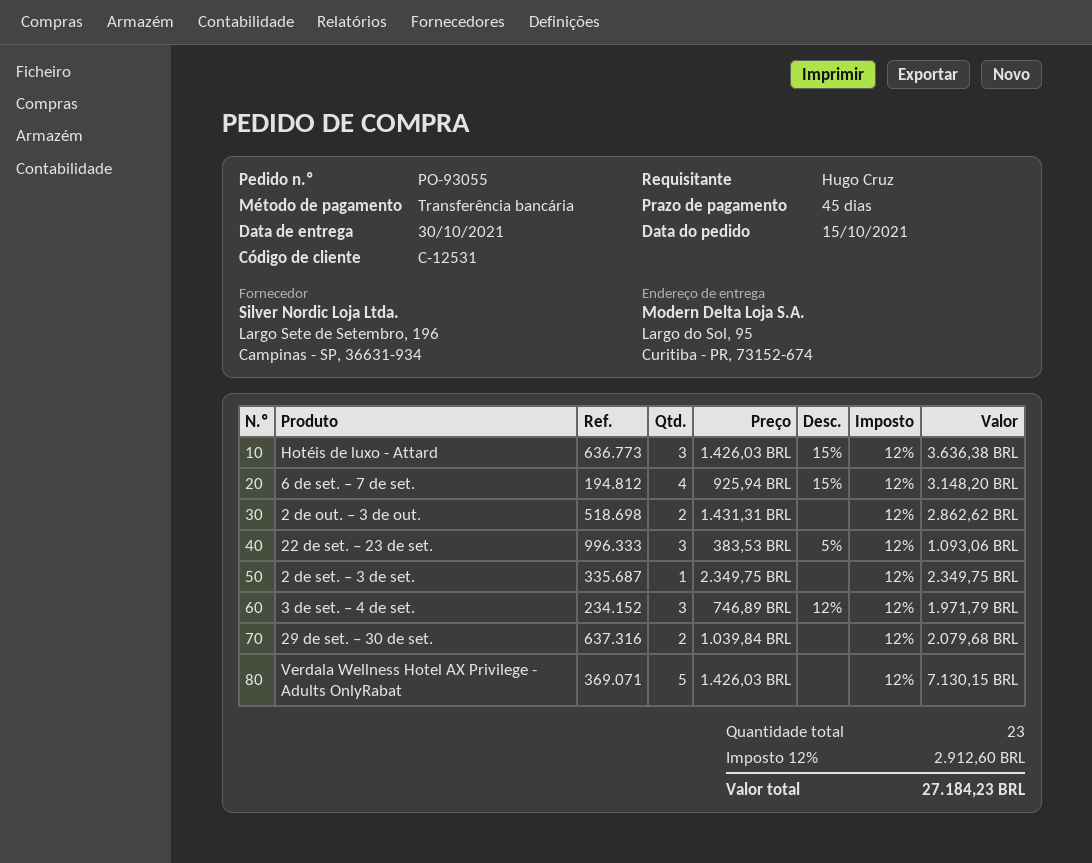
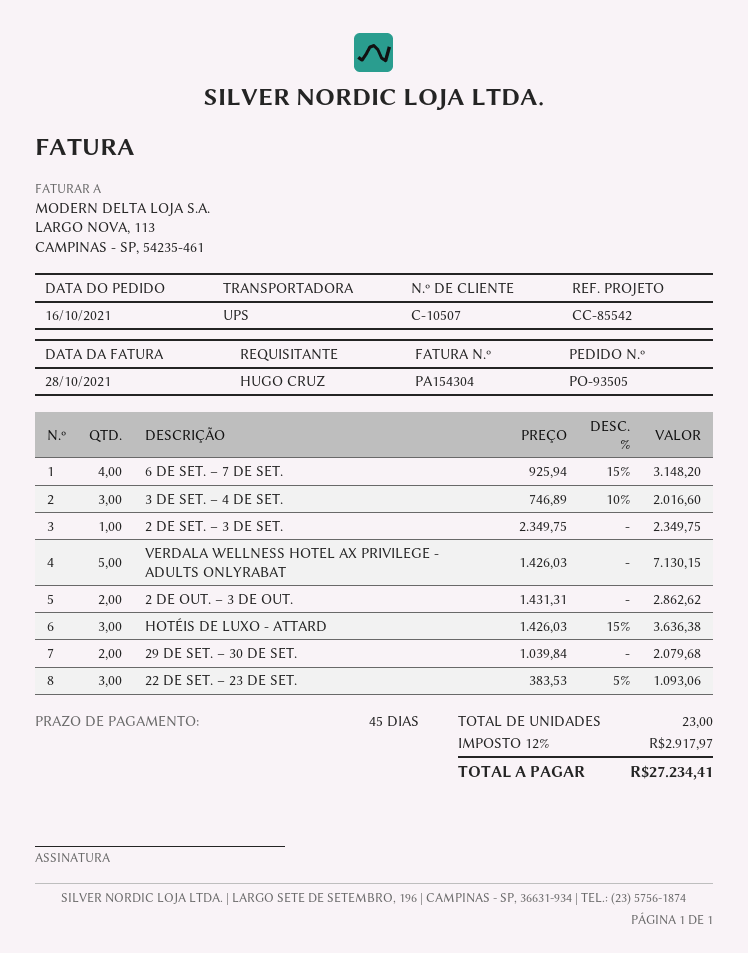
order number: PO-93055 -> PO-93505
order date: 2021-10-15 -> 2021-10-16
customer number: C-12531 -> C-10507
3 de set. – 4 de set.: 3 x 746.89 - 12% = 1971.79 -> 3 x 746.89 - 10% = 2016.60
tax: 12% = 2912.60 -> 12% = 2917.97
total: 27184.23 -> 27234.41

